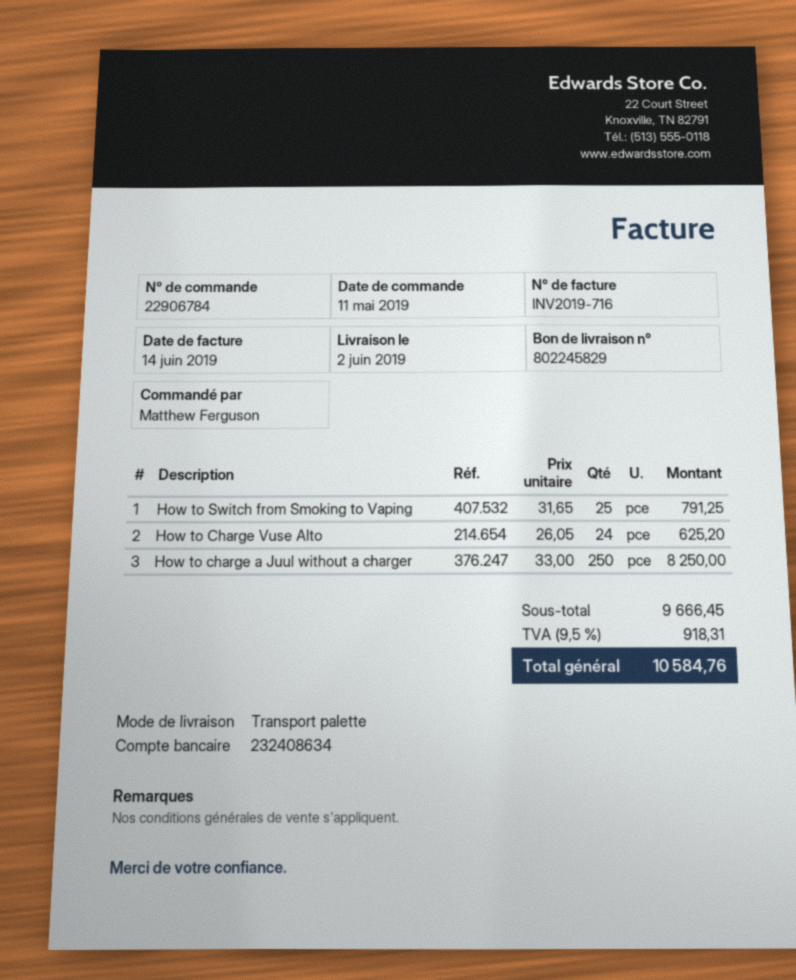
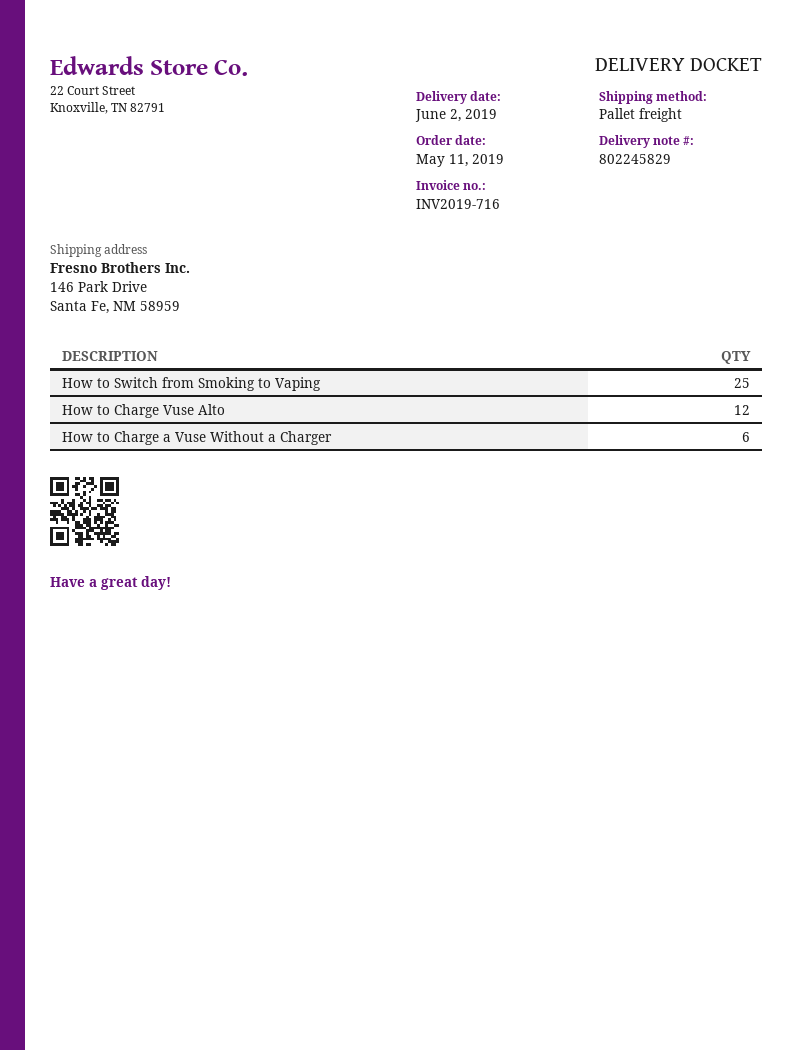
How to Charge Vuse Alto: 24 -> 12
How to charge a Juul without a charger: 250 -> none
How to Charge a Vuse Without a Charger: none -> 6

